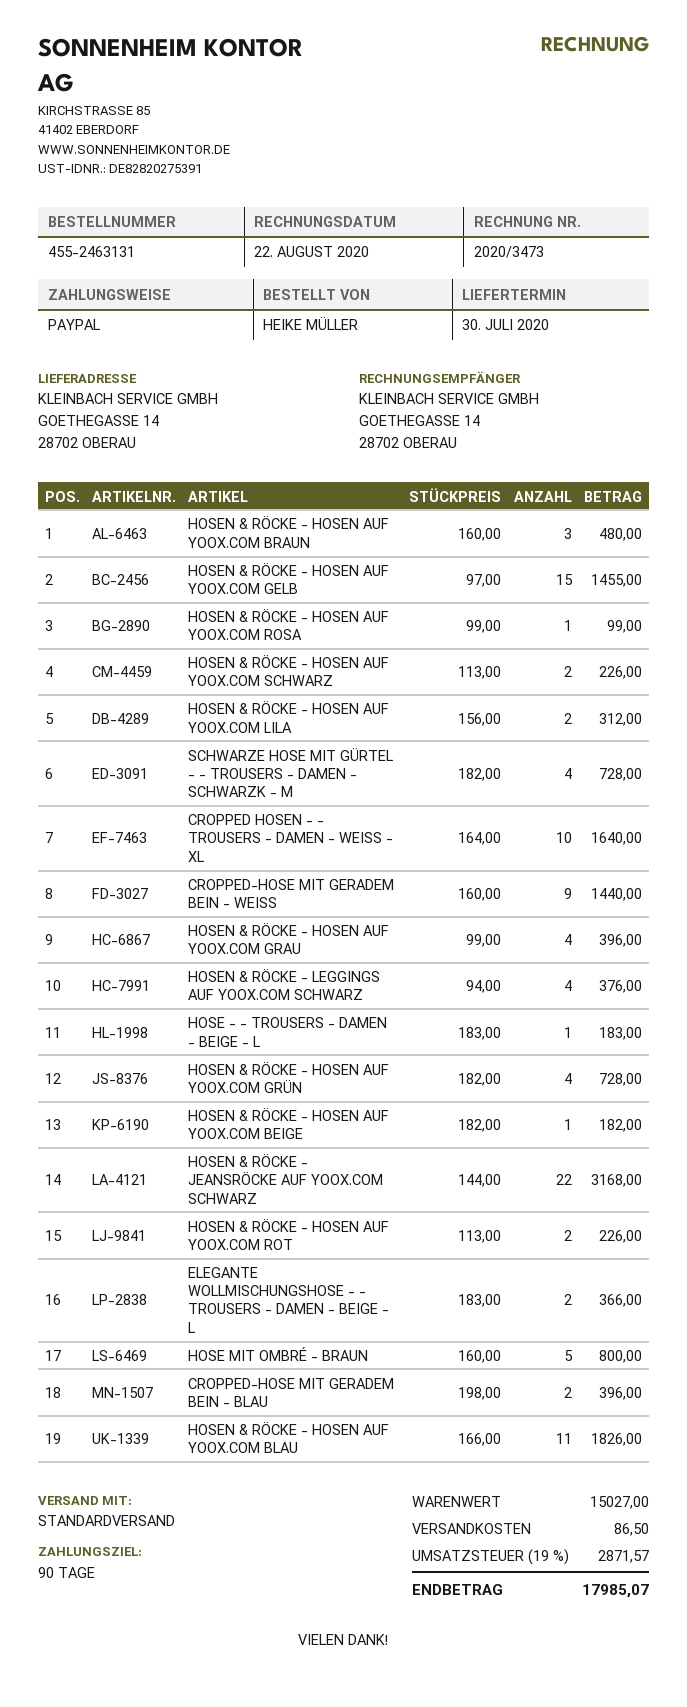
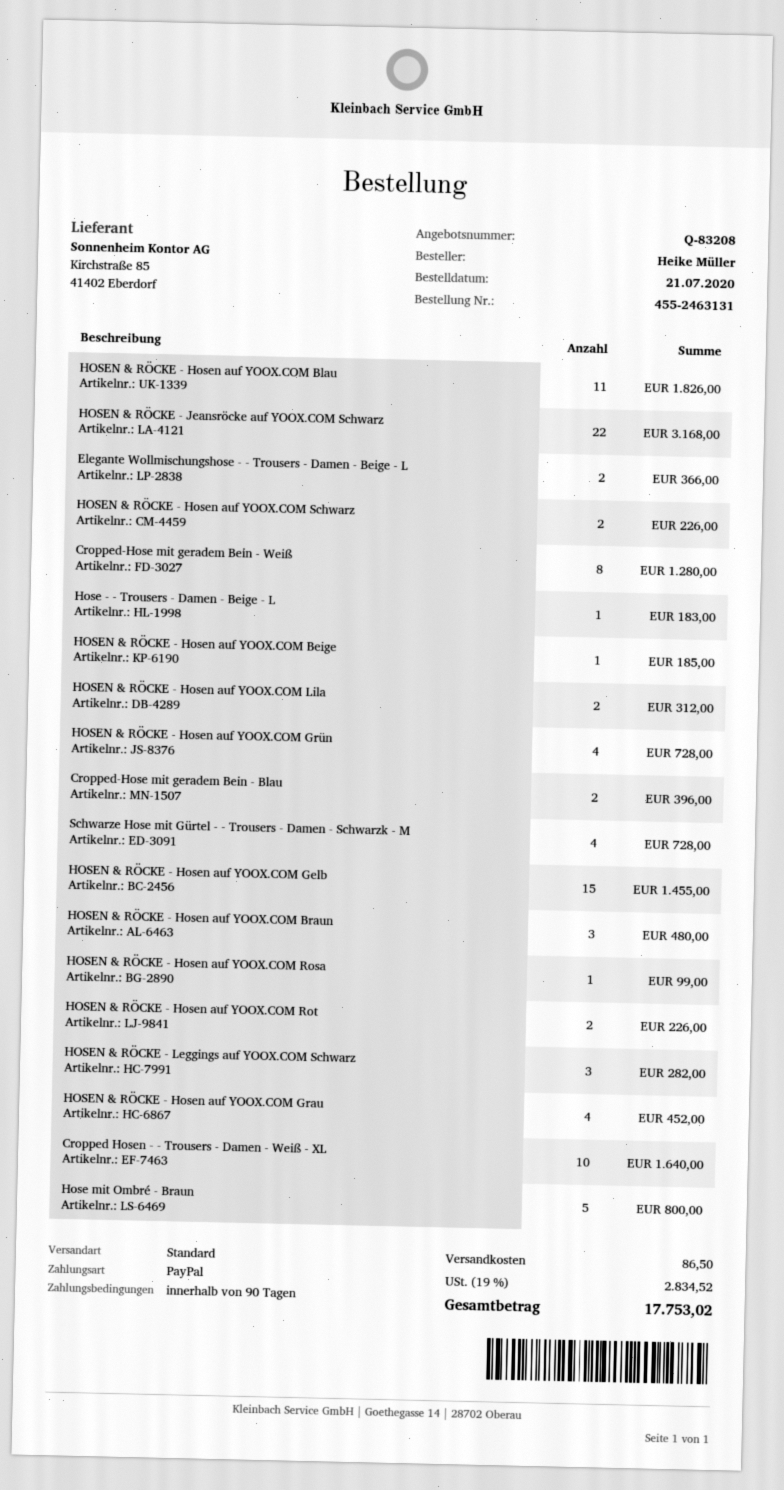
CROPPED-HOSE MIT GERADEM BEIN - WEISS: 9 for 1440.00 -> 8 for 1280.00
HOSEN & RÖCKE - HOSEN AUF YOOX.COM GRAU: 4 for 396.00 -> 4 for 452.00
HOSEN & RÖCKE - LEGGINGS AUF YOOX.COM SCHWARZ: 4 for 376.00 -> 3 for 282.00
HOSEN & RÖCKE - HOSEN AUF YOOX.COM BEIGE: 1 for 182.00 -> 1 for 185.00
tax: 19% = 2871.57 -> 19% = 2834.52
total: 17985.07 -> 17753.02

